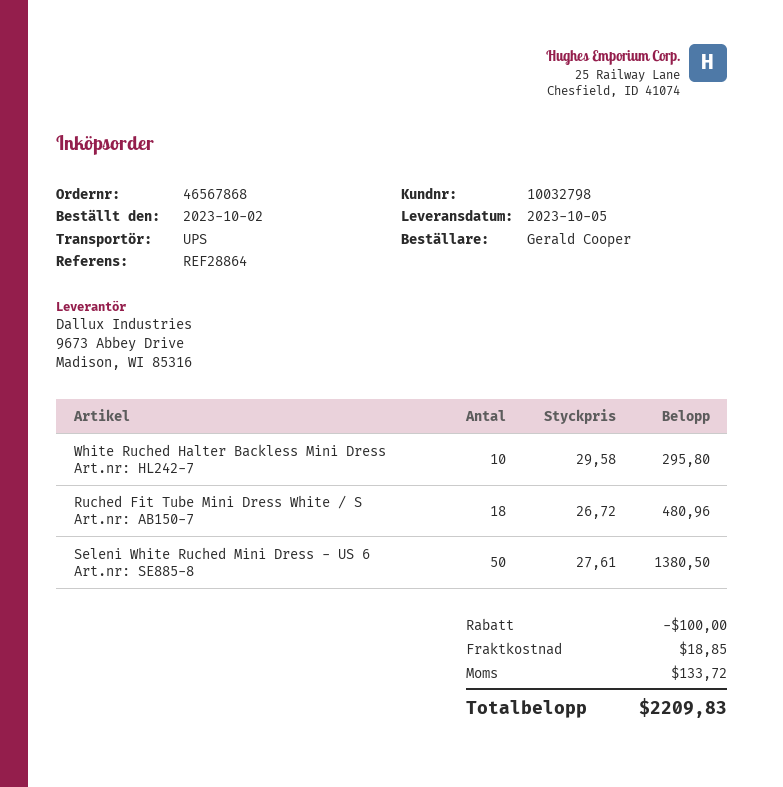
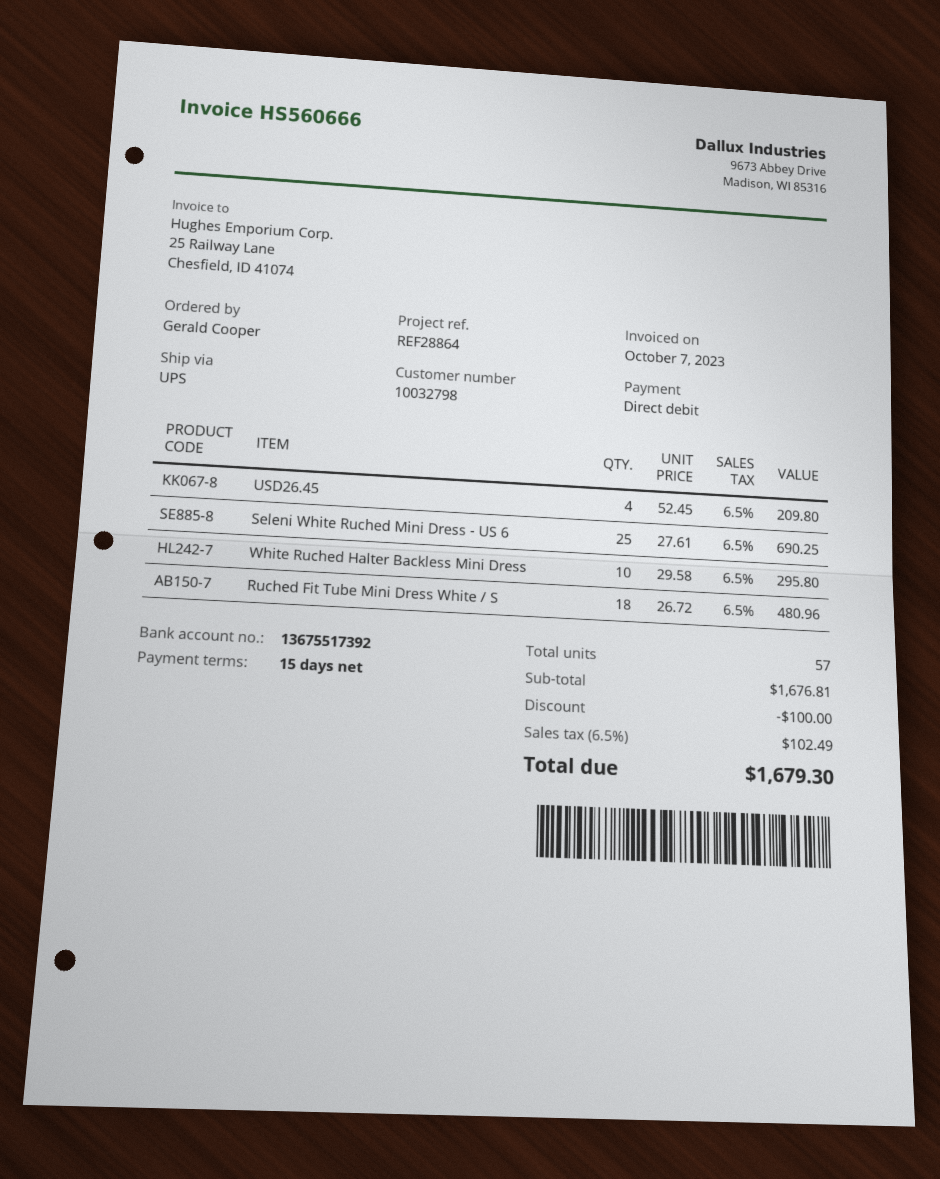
Seleni White Ruched Mini Dress - US 6: 50 x 27.61 = 1380.50 -> 25 x 27.61 = 690.25
USD26.45: none -> 4 x 52.45 = 209.80
shipping: 18.85 -> none
tax: 133.72 -> 102.49
total: 2209.83 -> 1679.30

